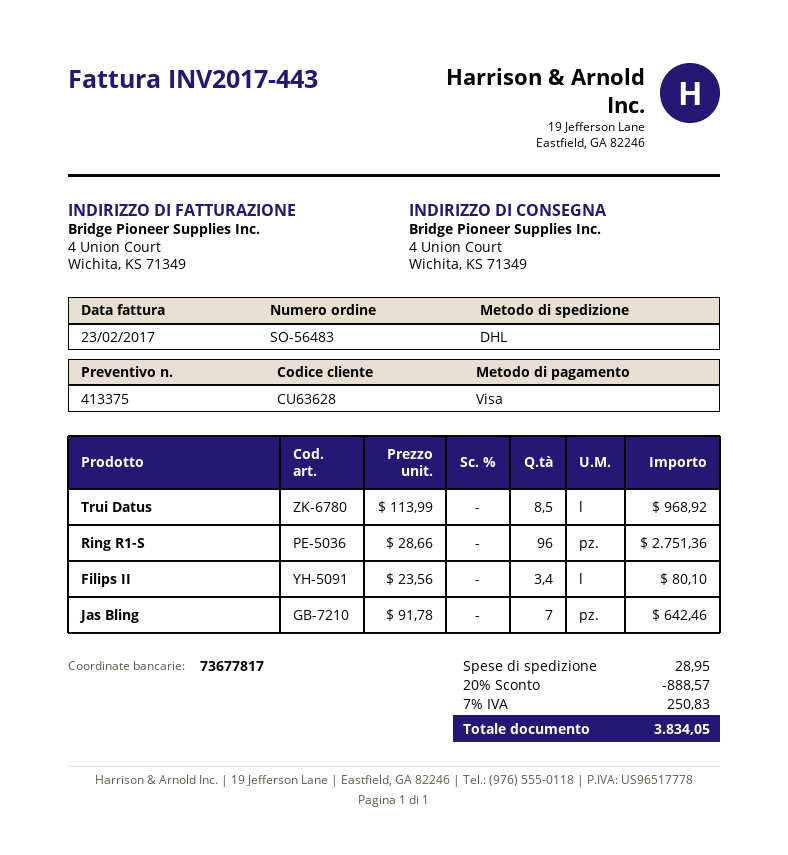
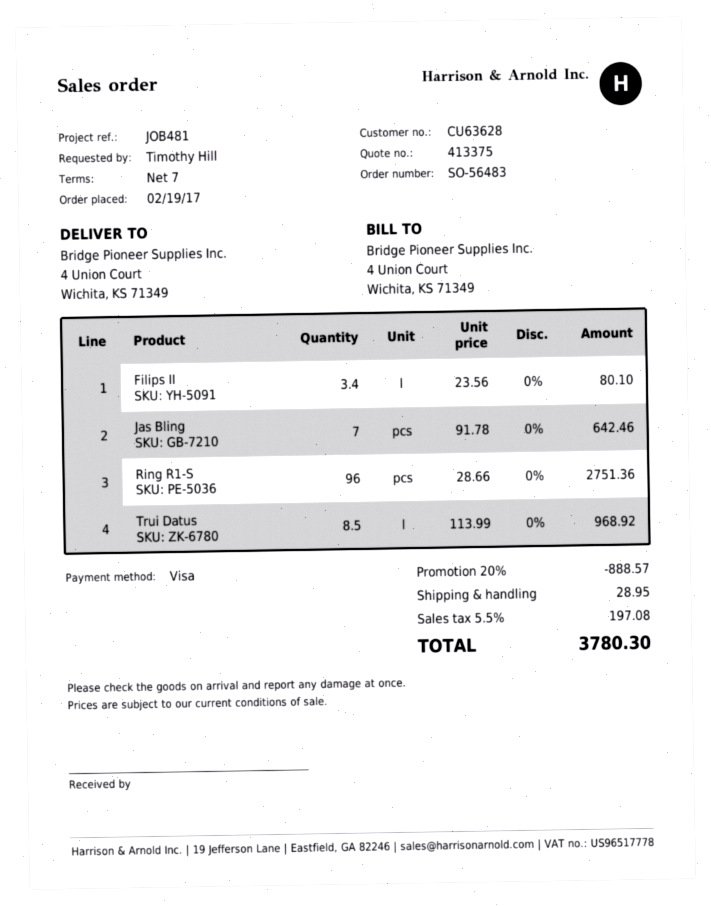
tax: 7% = 250.83 -> 5.5% = 197.08
total: 3834.05 -> 3780.30

